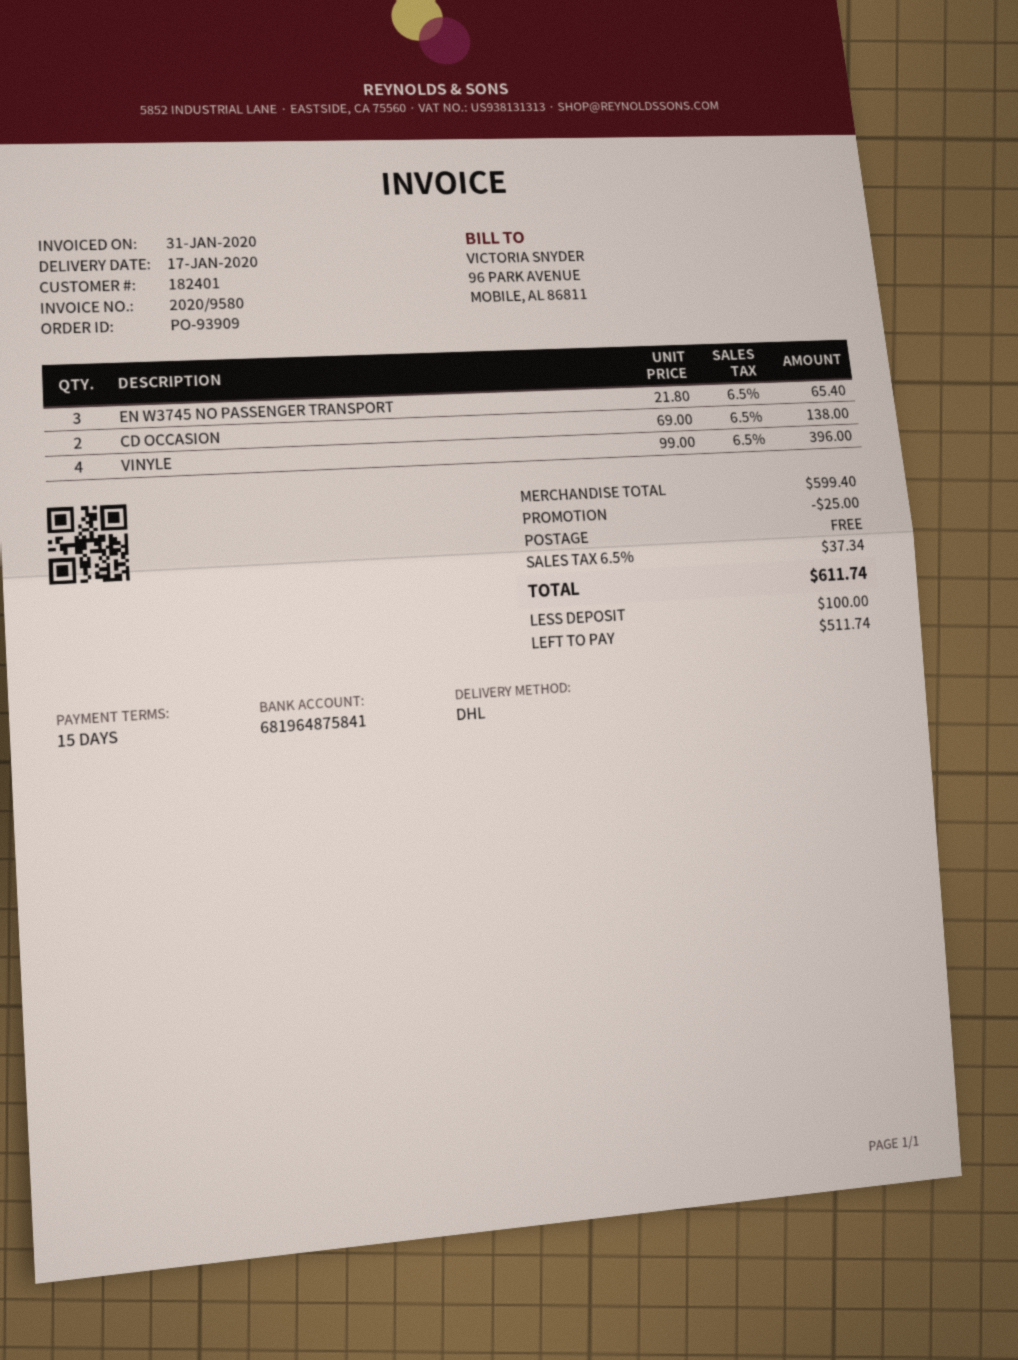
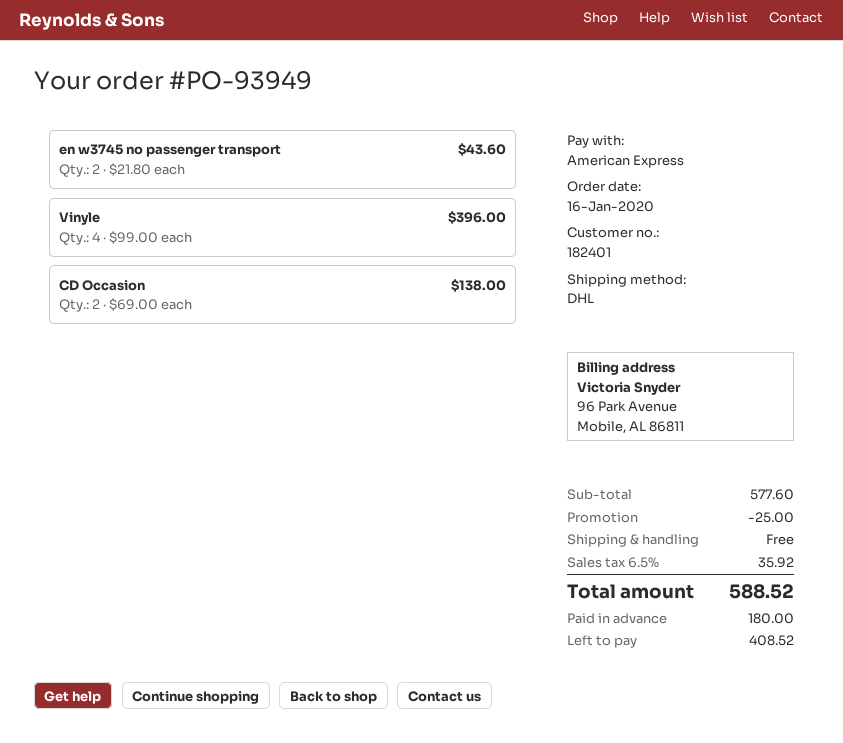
order number: PO-93909 -> PO-93949
EN W3745 NO PASSENGER TRANSPORT: 3 x 21.80 = 65.40 -> 2 x 21.80 = 43.60
subtotal: 599.40 -> 577.60
tax: 6.5% = 37.34 -> 6.5% = 35.92
total: 611.74 -> 588.52
deposit: 100.00 -> 180.00
balance: 511.74 -> 408.52

